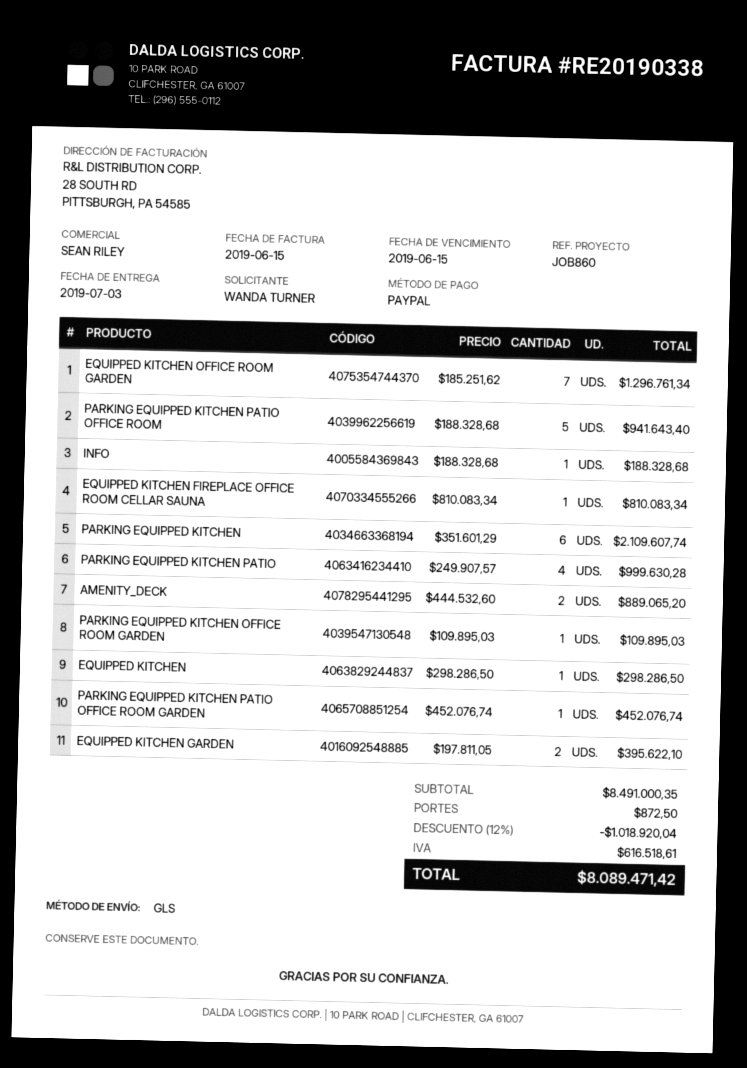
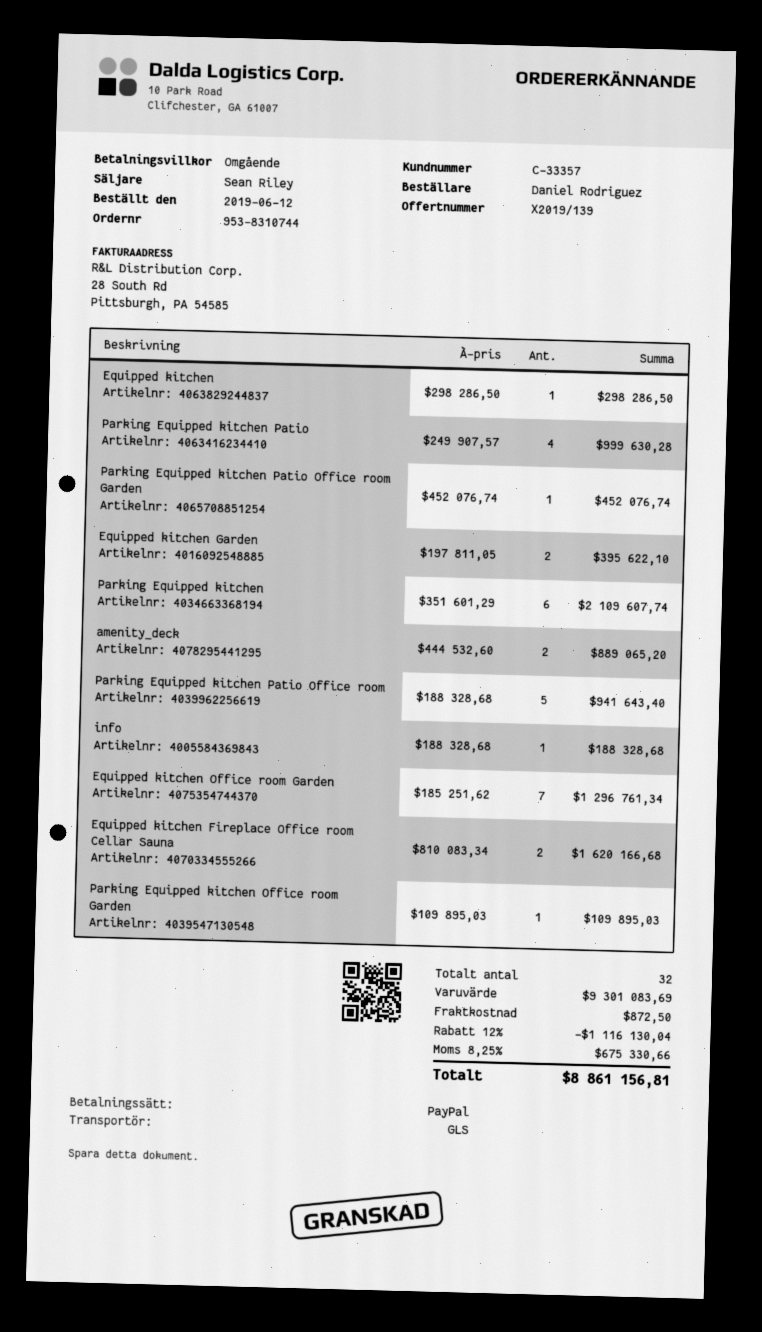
ordered by: WANDA TURNER -> Daniel Rodriguez
EQUIPPED KITCHEN FIREPLACE OFFICE ROOM CELLAR SAUNA: 1 x 810083.34 = 810083.34 -> 2 x 810083.34 = 1620166.68
subtotal: 8491000.35 -> 9301083.69
discount: 12% = 1018920.04 -> 12% = 1116130.04
tax: 616518.61 -> 675330.66
total: 8089471.42 -> 8861156.81

